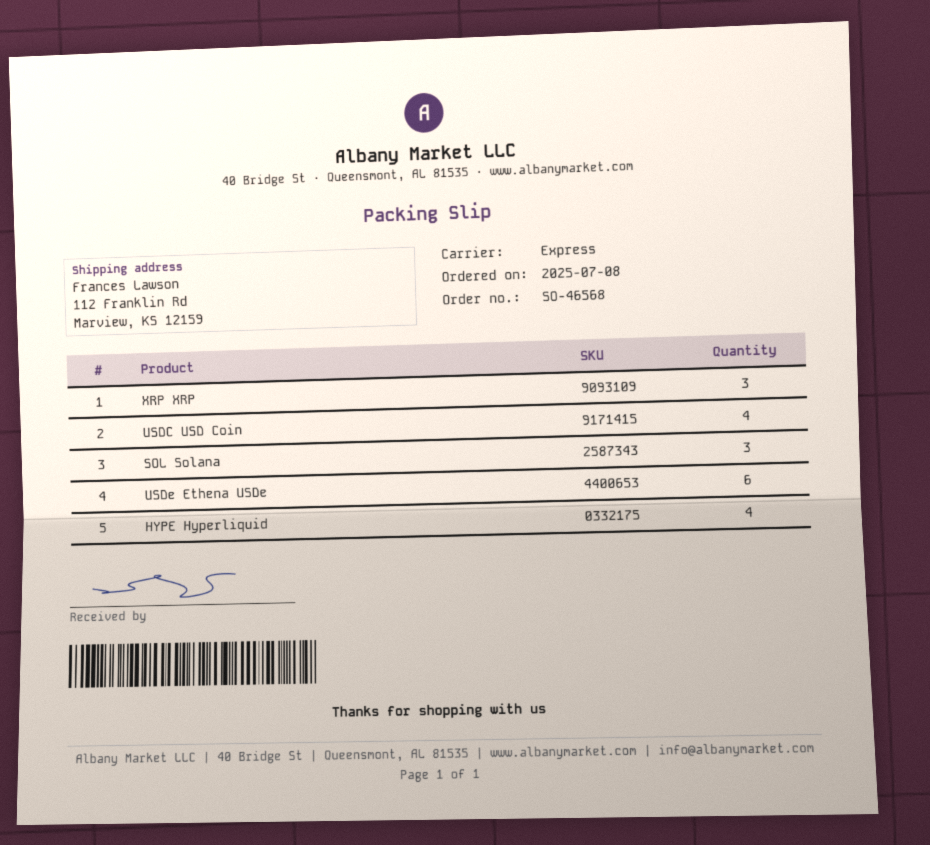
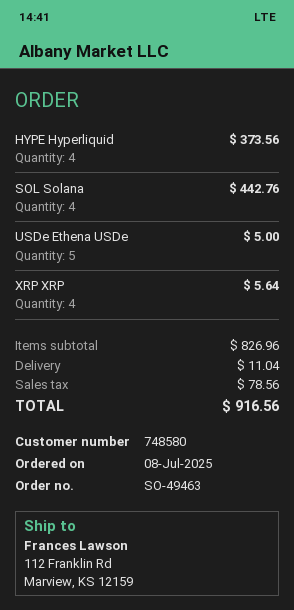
order number: SO-46568 -> SO-49463
XRP XRP: 3 -> 4
USDC USD Coin: 4 -> none
SOL Solana: 3 -> 4
USDe Ethena USDe: 6 -> 5

